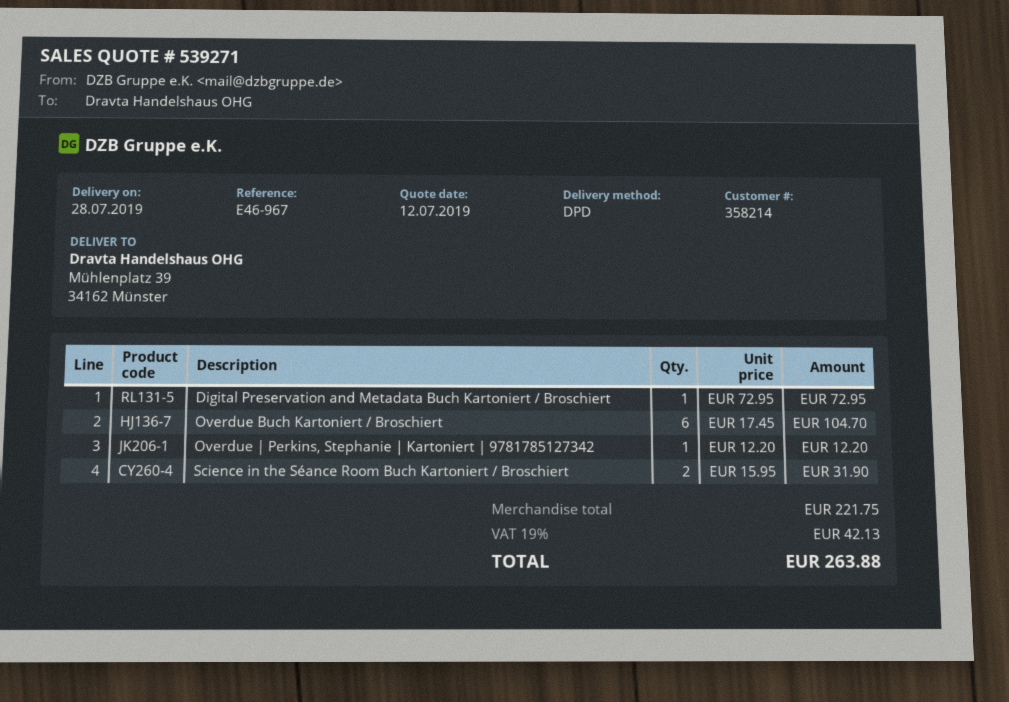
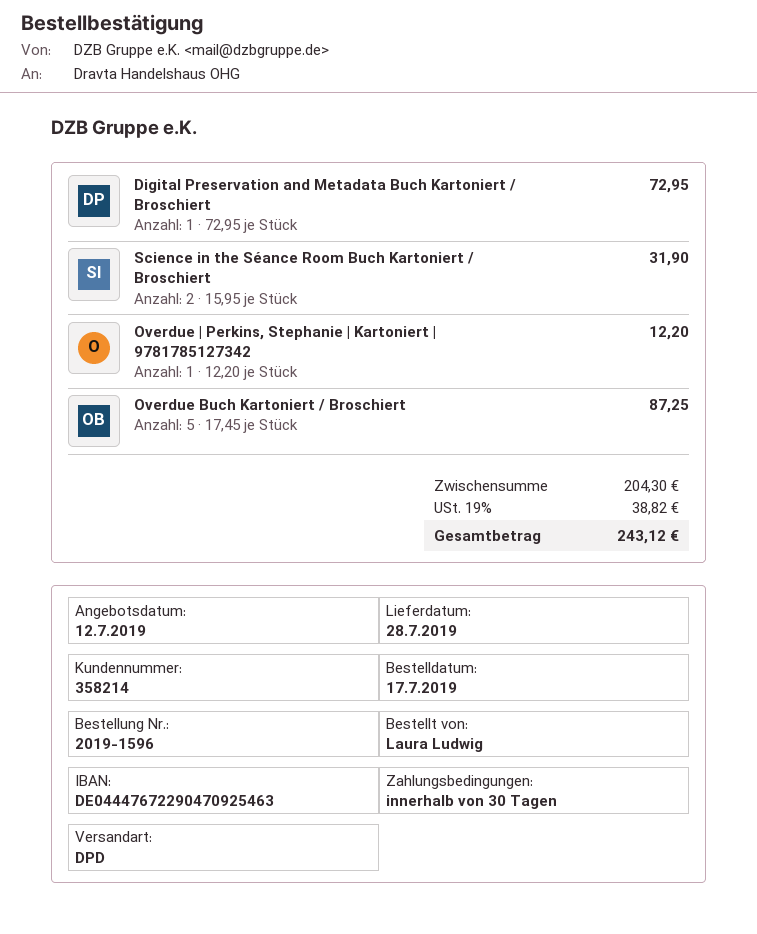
Overdue Buch Kartoniert / Broschiert: 6 x 17.45 = 104.70 -> 5 x 17.45 = 87.25
subtotal: 221.75 -> 204.30
tax: 19% = 42.13 -> 19% = 38.82
total: 263.88 -> 243.12

